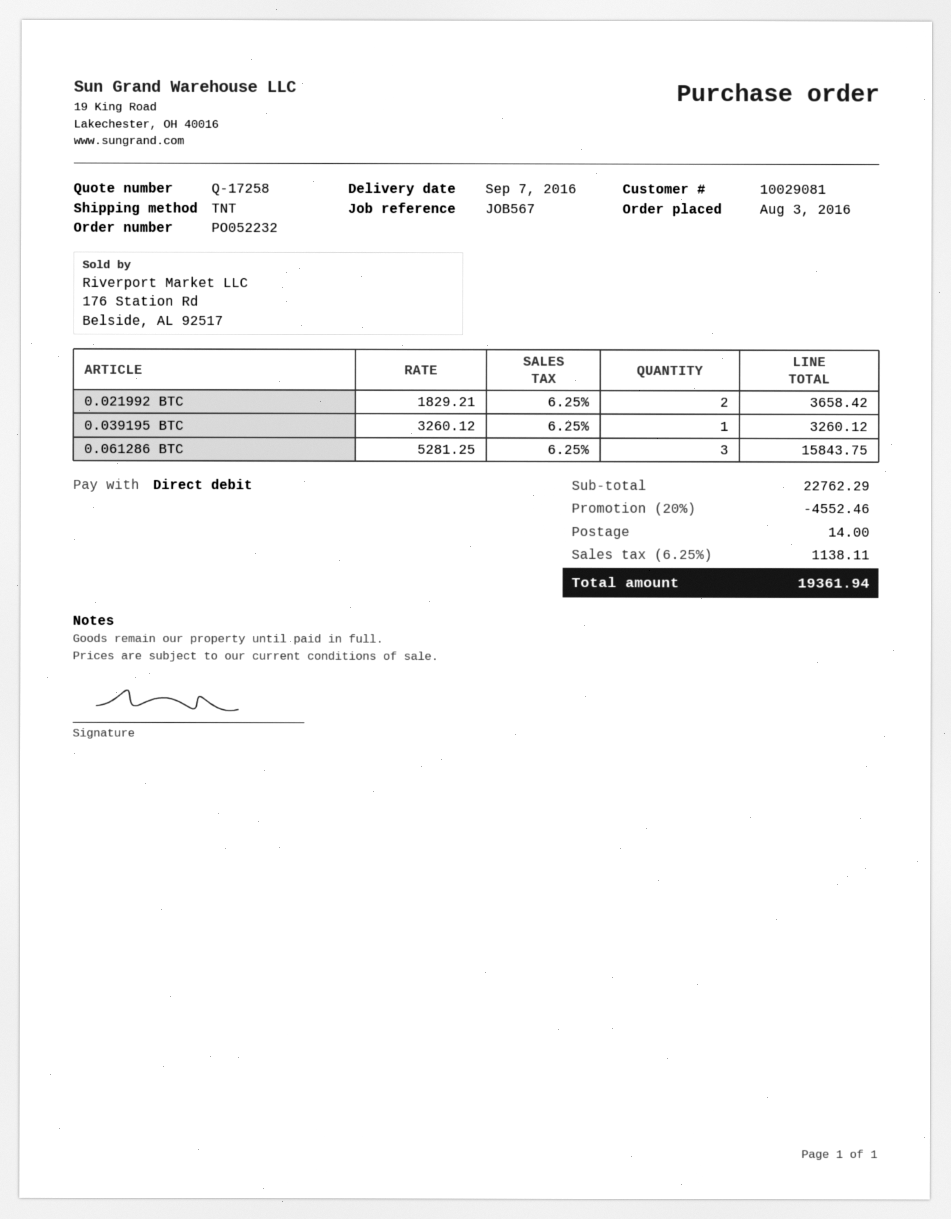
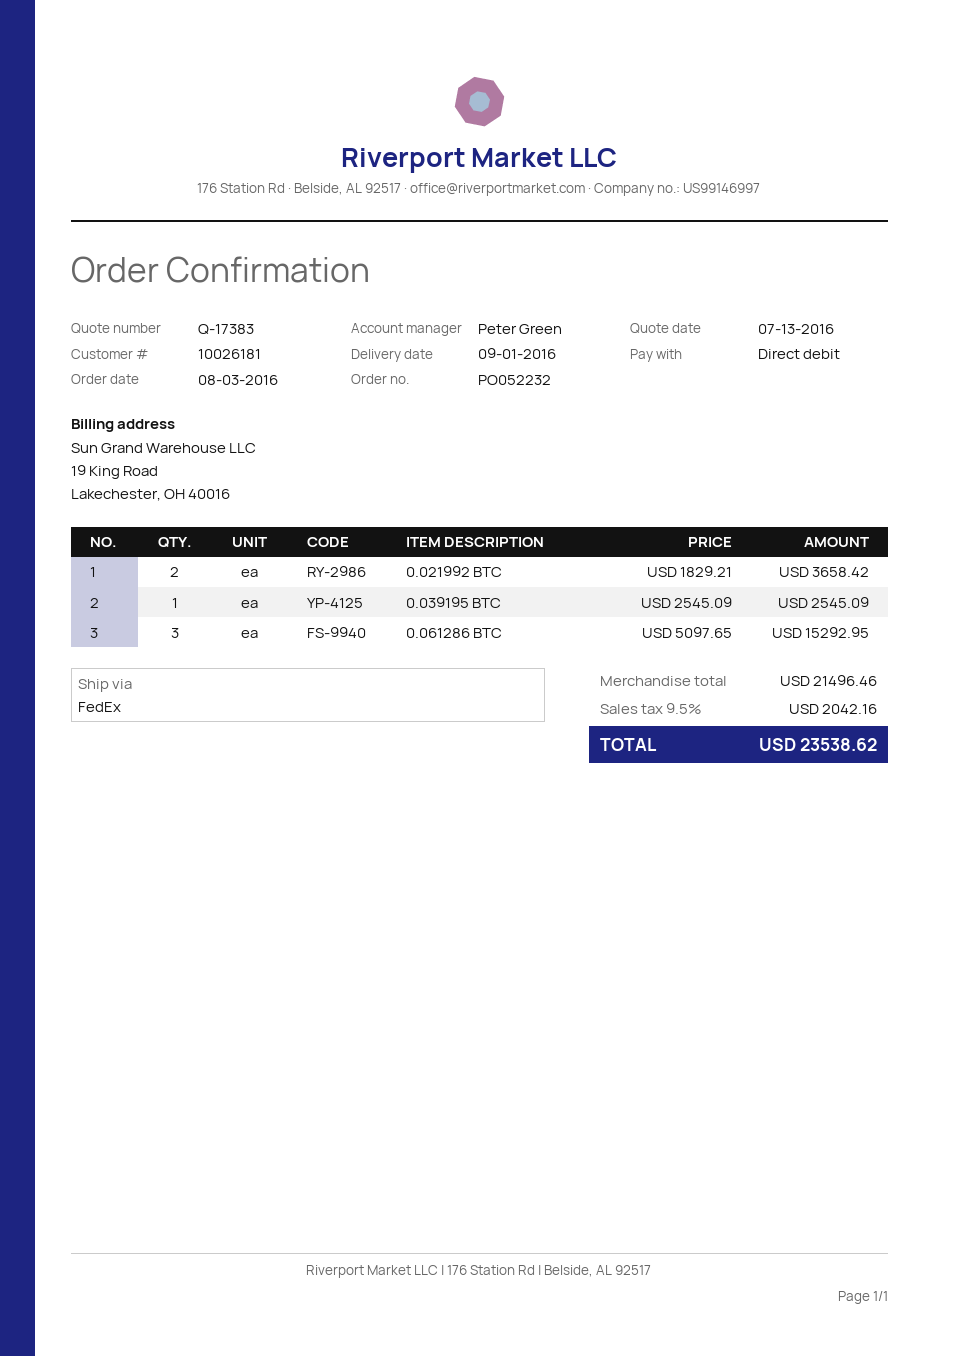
quote number: Q-17258 -> Q-17383
delivery date: 2016-09-07 -> 2016-09-01
customer number: 10029081 -> 10026181
shipping method: TNT -> FedEx
0.039195 BTC: 1 x 3260.12 = 3260.12 -> 1 x 2545.09 = 2545.09
0.061286 BTC: 3 x 5281.25 = 15843.75 -> 3 x 5097.65 = 15292.95
subtotal: 22762.29 -> 21496.46
discount: 20% = 4552.46 -> none
shipping: 14.00 -> none
tax: 6.25% = 1138.11 -> 9.5% = 2042.16
total: 19361.94 -> 23538.62

